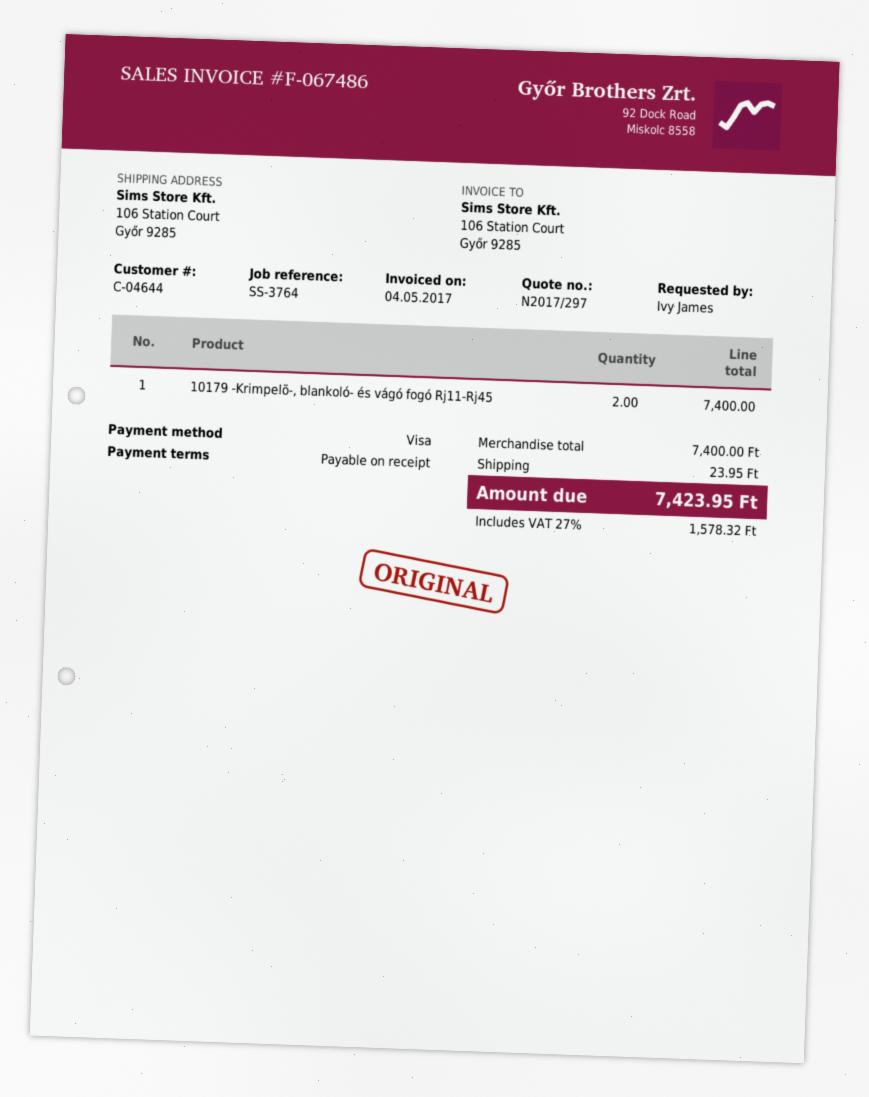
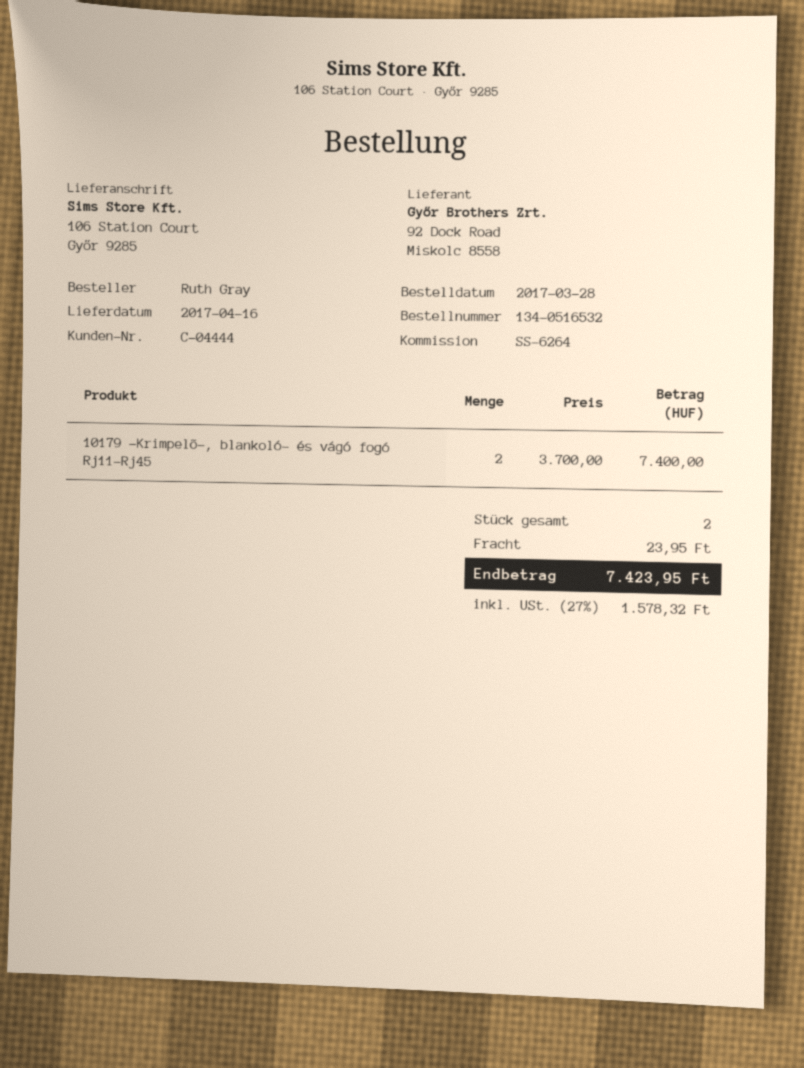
customer number: C-04644 -> C-04444
reference: SS-3764 -> SS-6264
ordered by: Ivy James -> Ruth Gray

